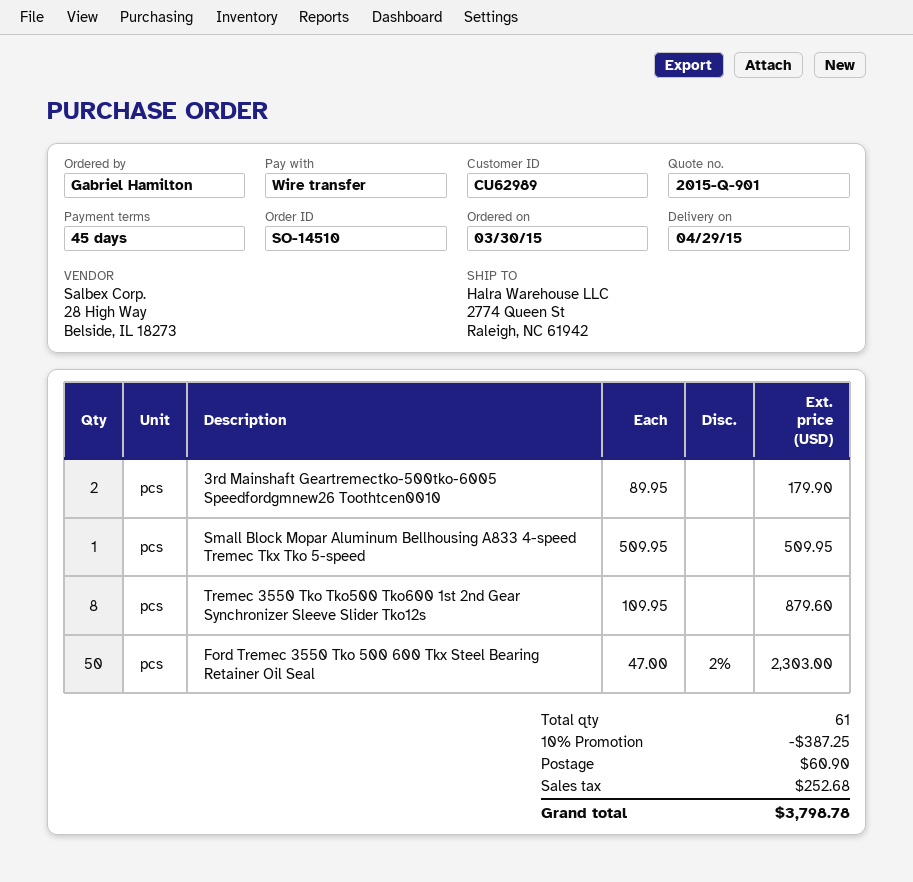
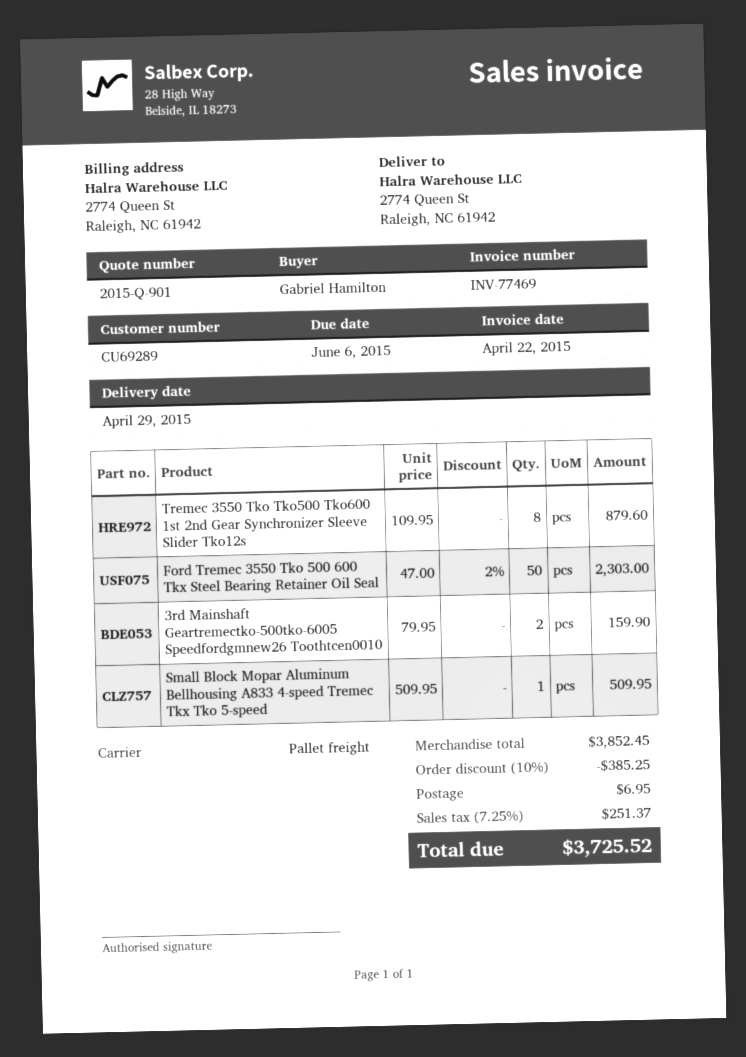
customer number: CU62989 -> CU69289
3rd Mainshaft Geartremectko-500tko-6005 Speedfordgmnew26 Toothtcen0010: 2 x 89.95 = 179.90 -> 2 x 79.95 = 159.90
discount: 10% = 387.25 -> 10% = 385.25
shipping: 60.90 -> 6.95
tax: 252.68 -> 251.37
total: 3798.78 -> 3725.52

